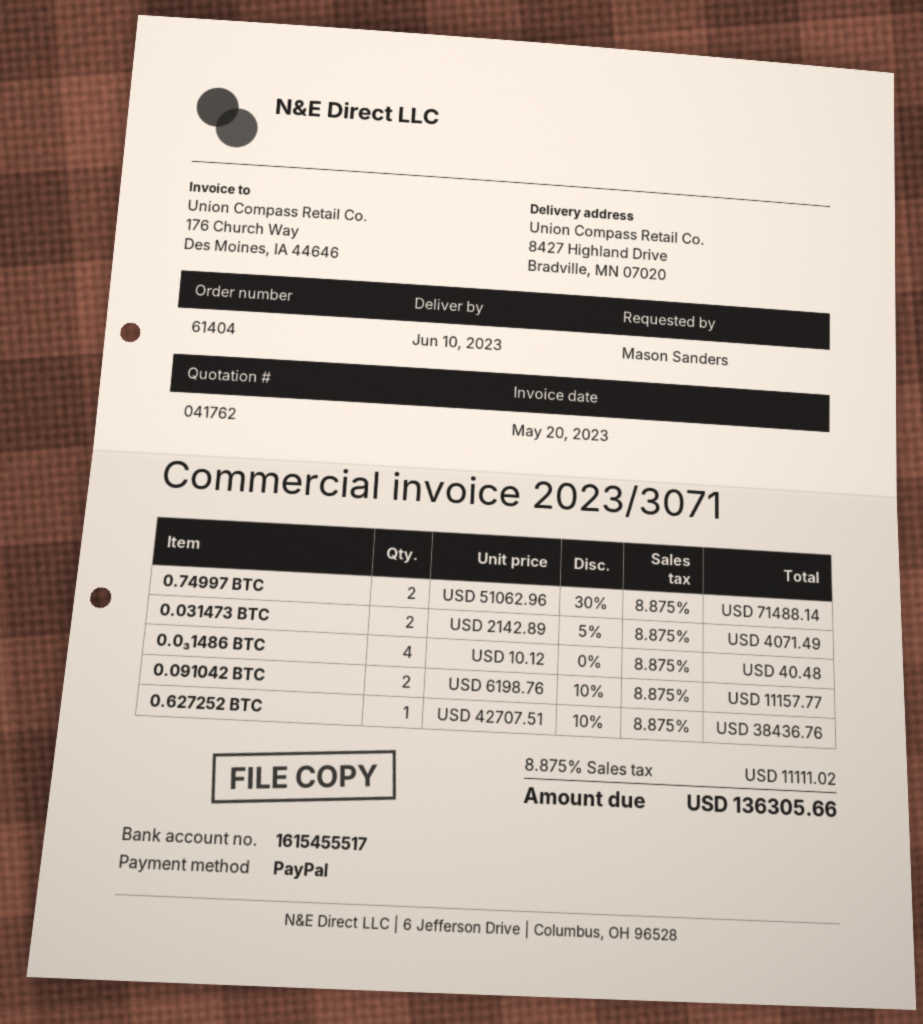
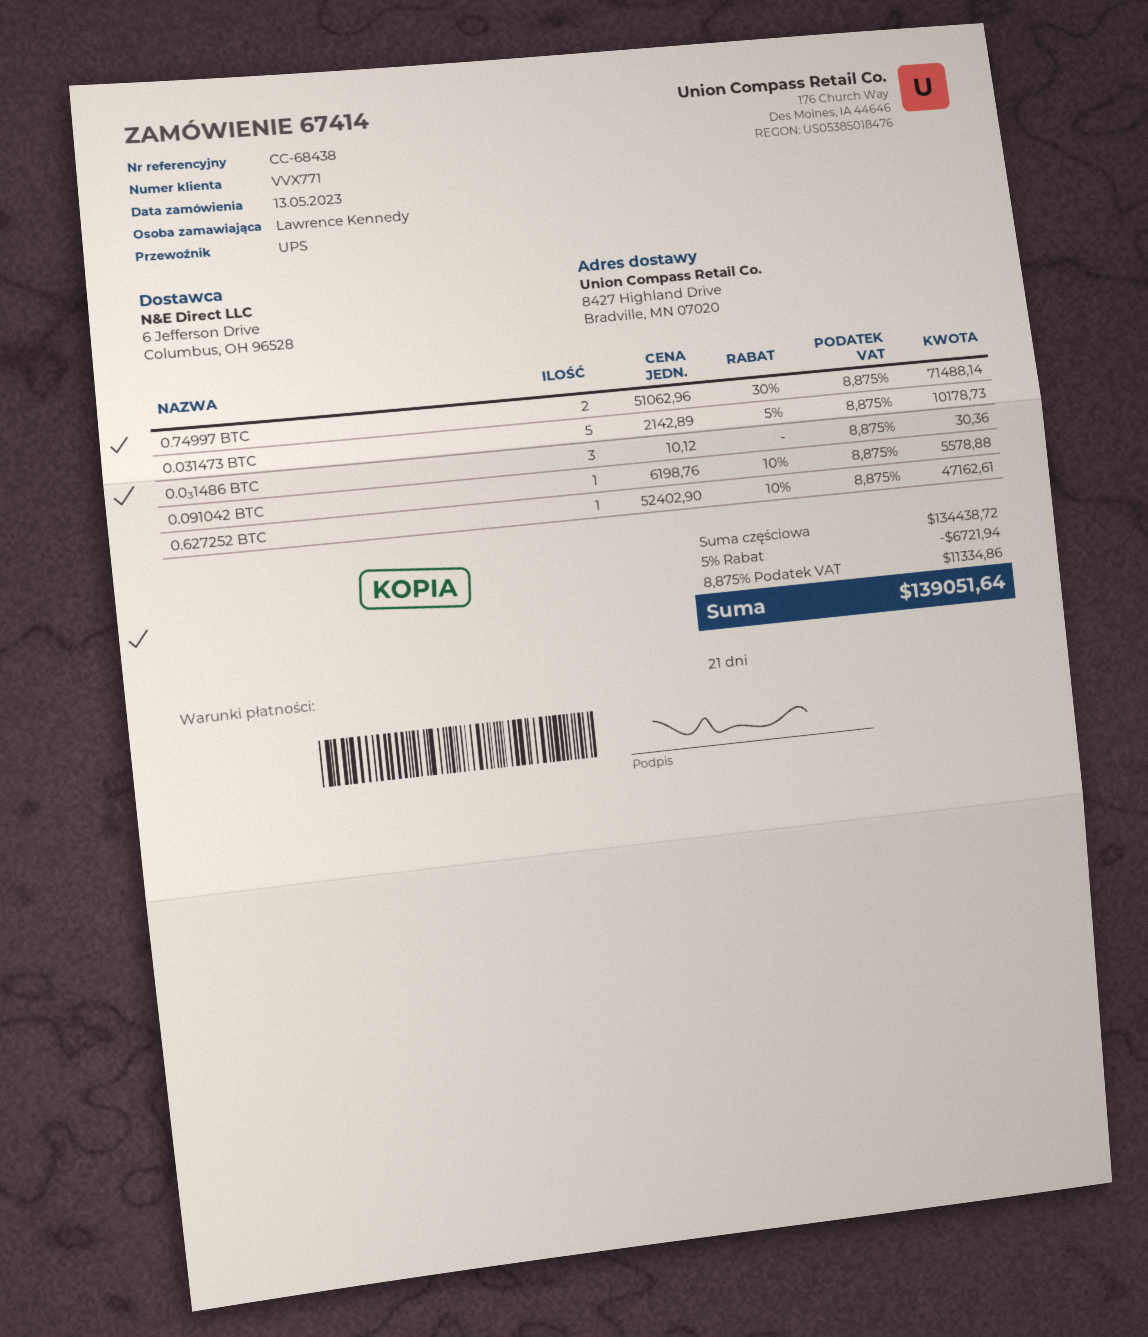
order number: 61404 -> 67414
ordered by: Mason Sanders -> Lawrence Kennedy
0.031473 BTC: 2 x 2142.89 - 5% = 4071.49 -> 5 x 2142.89 - 5% = 10178.73
0.0₃1486 BTC: 4 x 10.12 = 40.48 -> 3 x 10.12 = 30.36
0.091042 BTC: 2 x 6198.76 - 10% = 11157.77 -> 1 x 6198.76 - 10% = 5578.88
0.627252 BTC: 1 x 42707.51 - 10% = 38436.76 -> 1 x 52402.90 - 10% = 47162.61
discount: none -> 5% = 6721.94
tax: 8.875% = 11111.02 -> 8.875% = 11334.86
total: 136305.66 -> 139051.64

